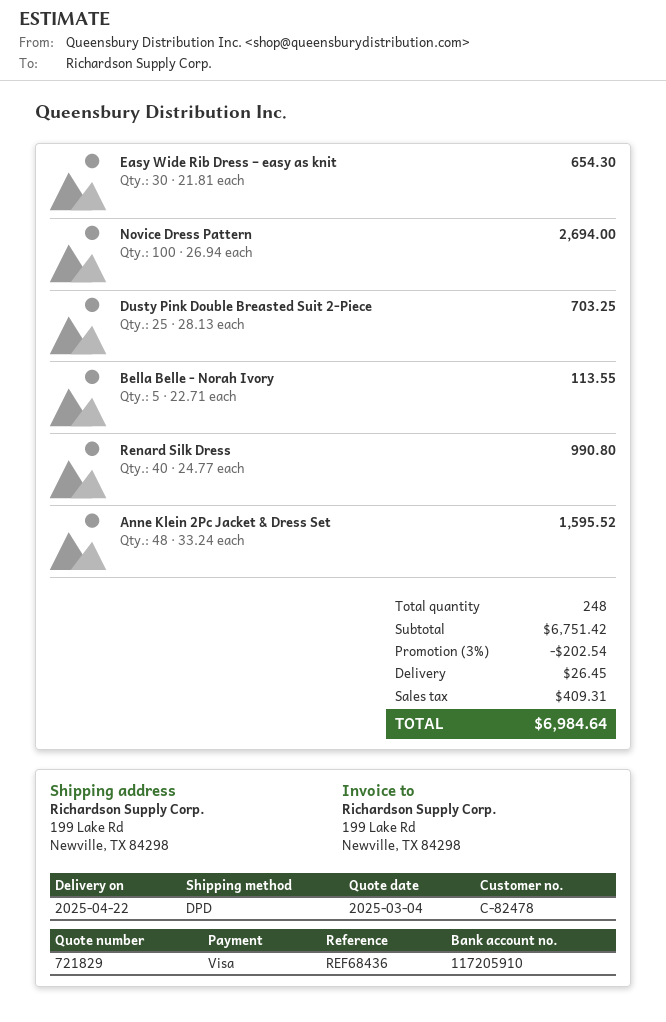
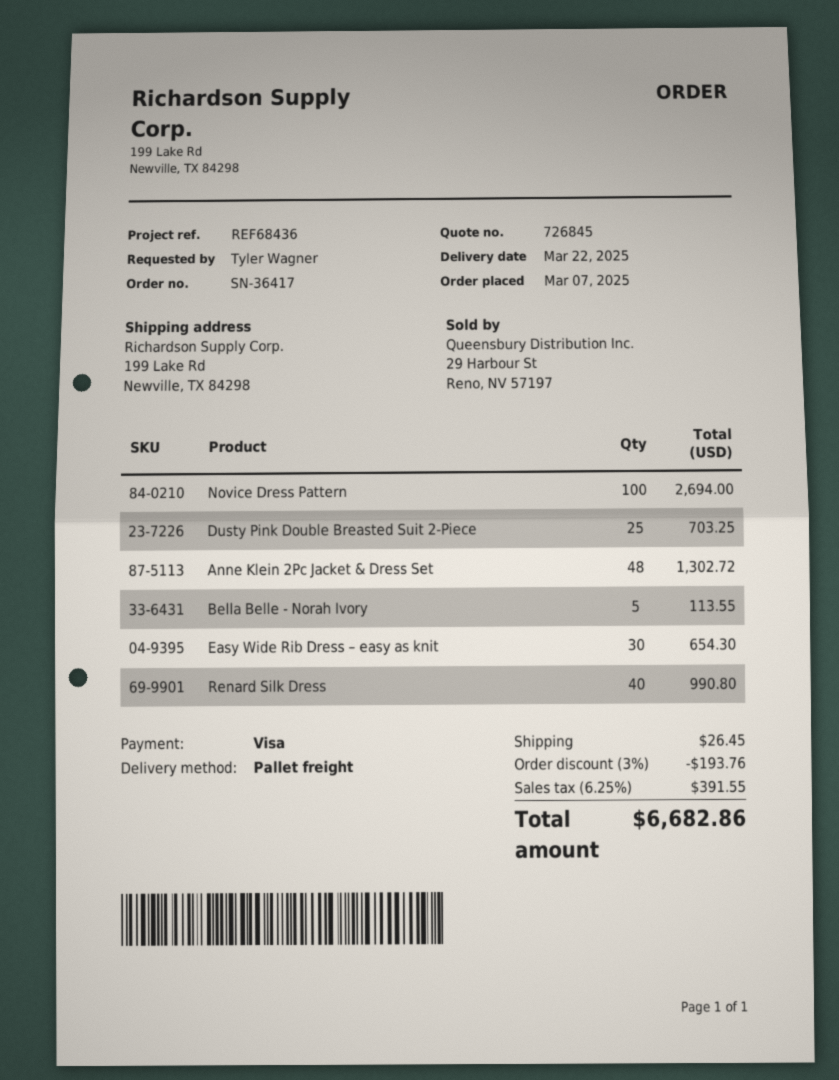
quote number: 721829 -> 726845
delivery date: 2025-04-22 -> 2025-03-22
shipping method: DPD -> pallet freight
Anne Klein 2Pc Jacket & Dress Set: 48 for 1595.52 -> 48 for 1302.72
discount: 3% = 202.54 -> 3% = 193.76
tax: 409.31 -> 391.55
total: 6984.64 -> 6682.86

